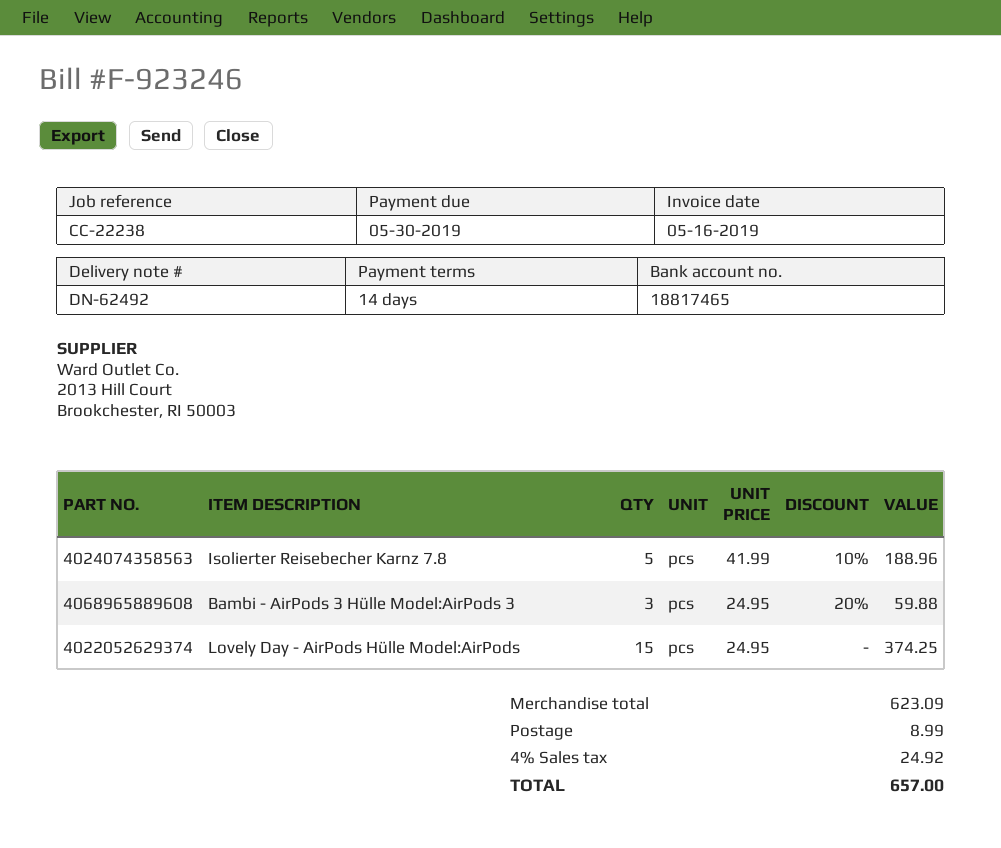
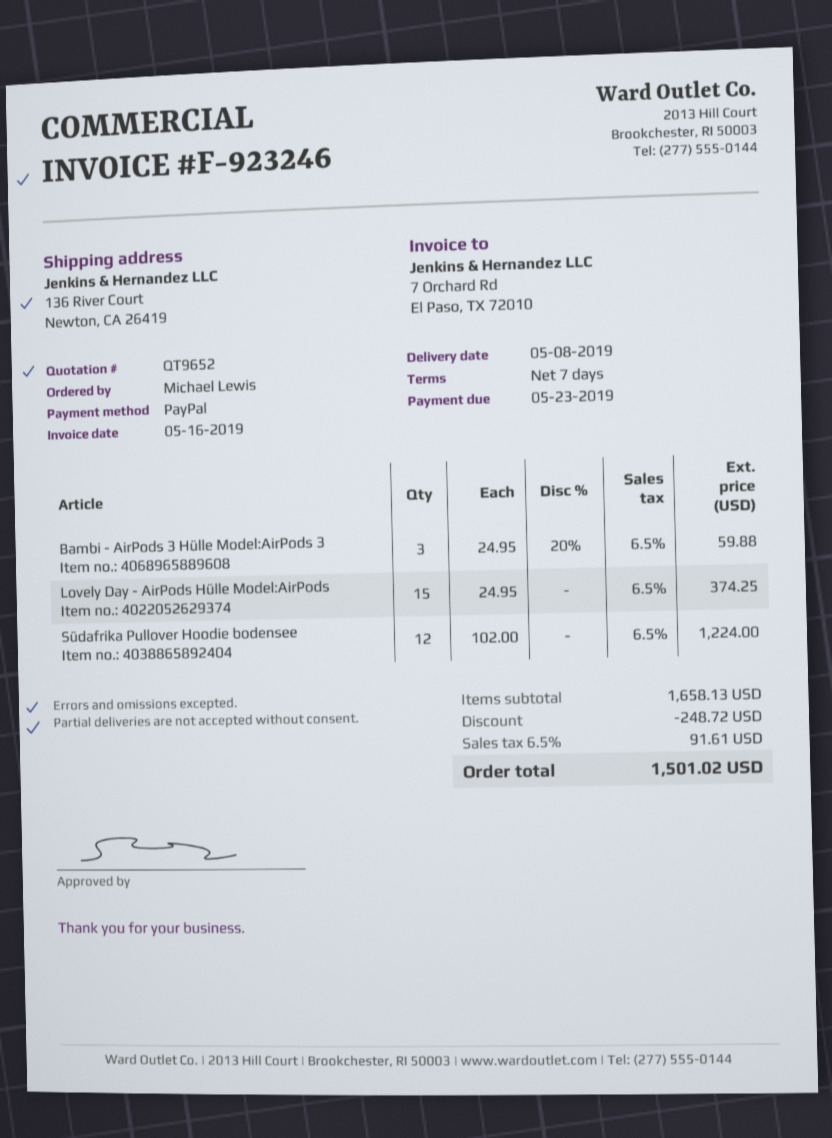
payment terms: 14 days -> 7 days
due date: 2019-05-30 -> 2019-05-23
Isolierter Reisebecher Karnz 7.8: 5 x 41.99 - 10% = 188.96 -> none
Südafrika Pullover Hoodie bodensee: none -> 12 x 102.00 = 1224.00
subtotal: 623.09 -> 1658.13
discount: none -> 248.72
shipping: 8.99 -> none
tax: 4% = 24.92 -> 6.5% = 91.61
total: 657.00 -> 1501.02

